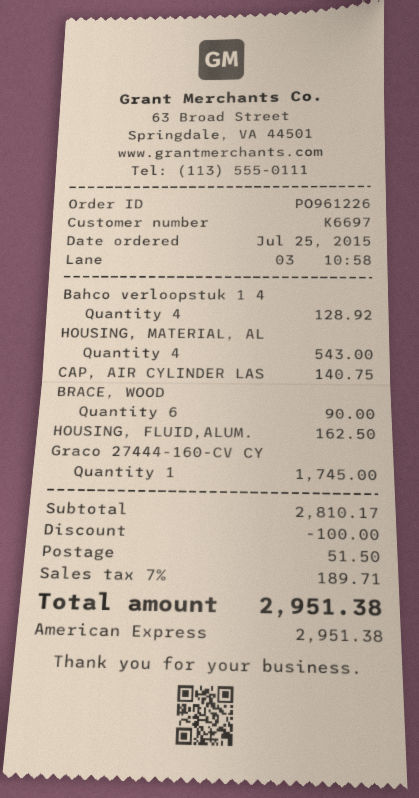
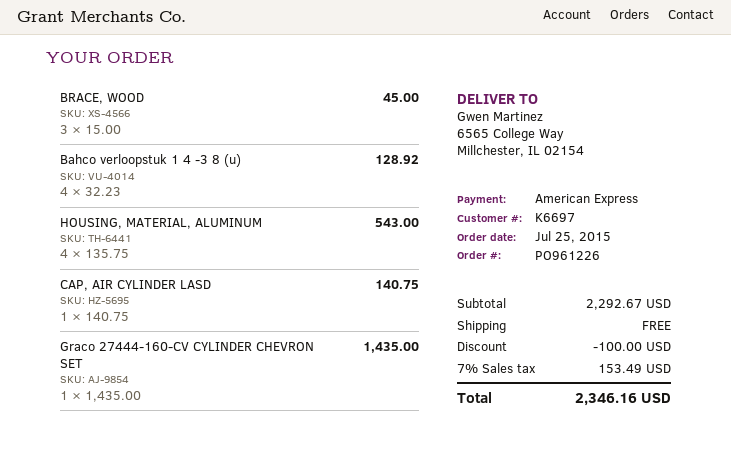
BRACE, WOOD: 6 for 90.00 -> 3 for 45.00
HOUSING, FLUID,ALUM.: 1 for 162.50 -> none
Graco 27444-160-CV CY: 1 for 1745.00 -> 1 for 1435.00
subtotal: 2810.17 -> 2292.67
shipping: 51.50 -> 0.00
tax: 7% = 189.71 -> 7% = 153.49
total: 2951.38 -> 2346.16

